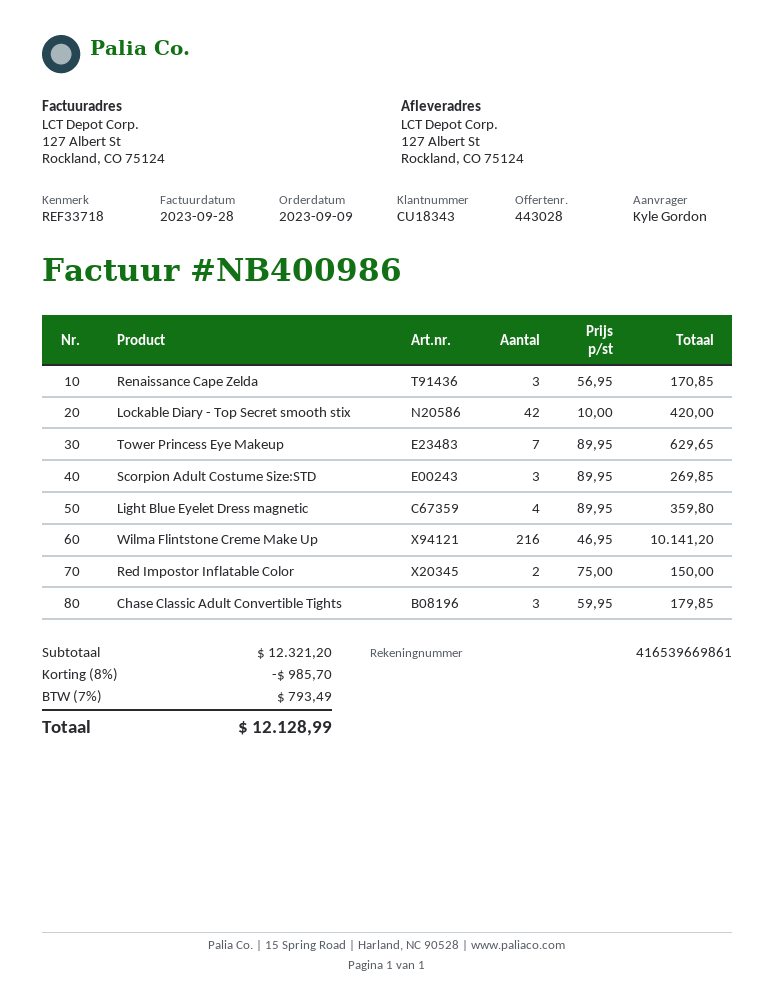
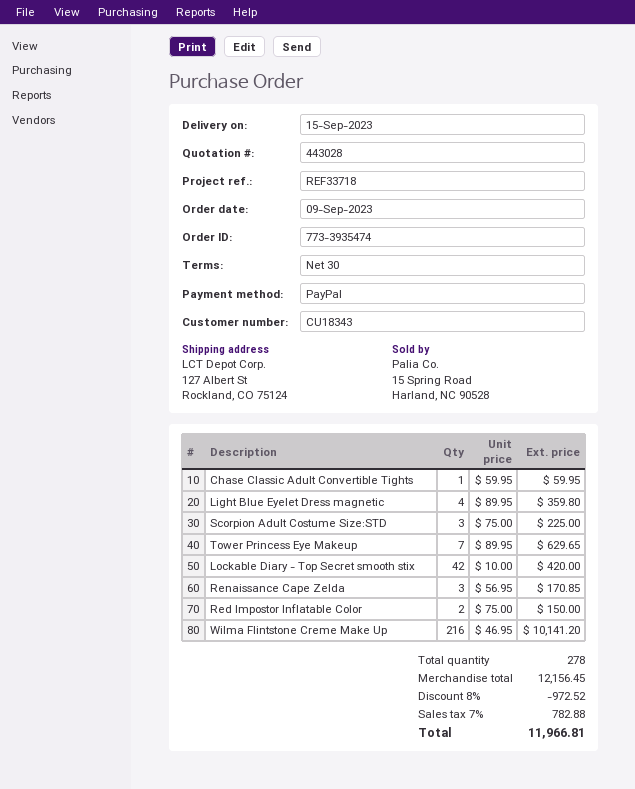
Scorpion Adult Costume Size:STD: 3 x 89.95 = 269.85 -> 3 x 75.00 = 225.00
Chase Classic Adult Convertible Tights: 3 x 59.95 = 179.85 -> 1 x 59.95 = 59.95
subtotal: 12321.20 -> 12156.45
discount: 8% = 985.70 -> 8% = 972.52
tax: 7% = 793.49 -> 7% = 782.88
total: 12128.99 -> 11966.81

